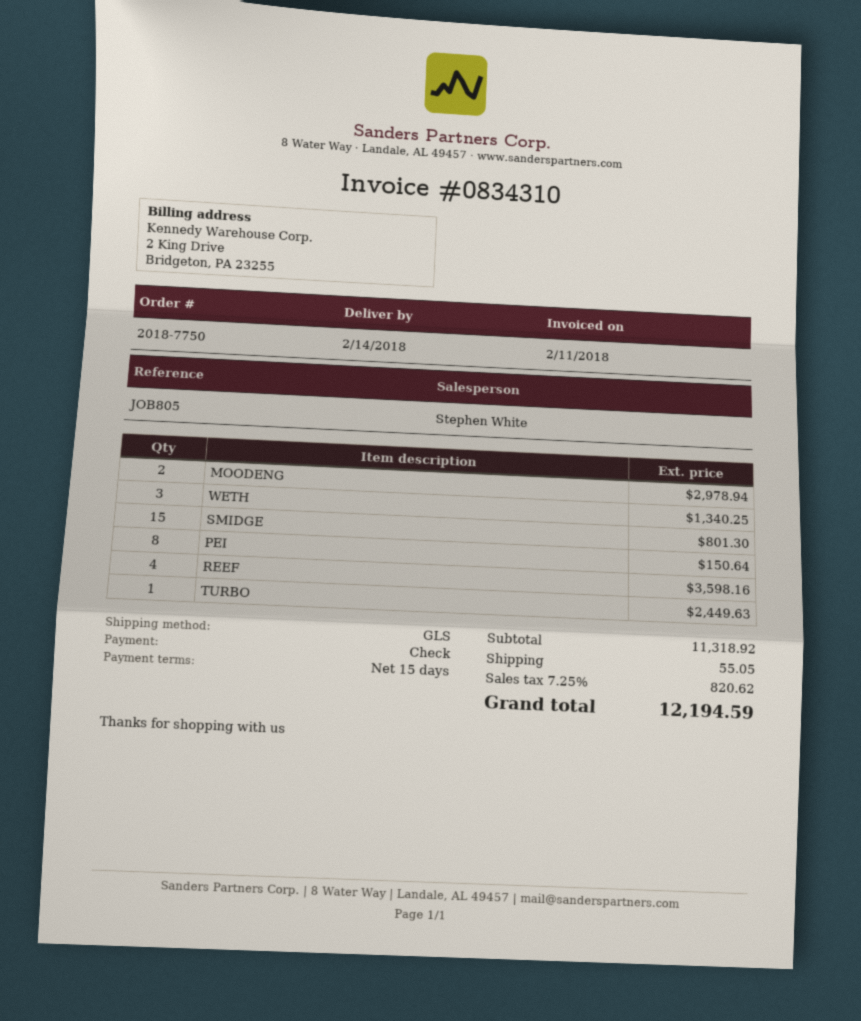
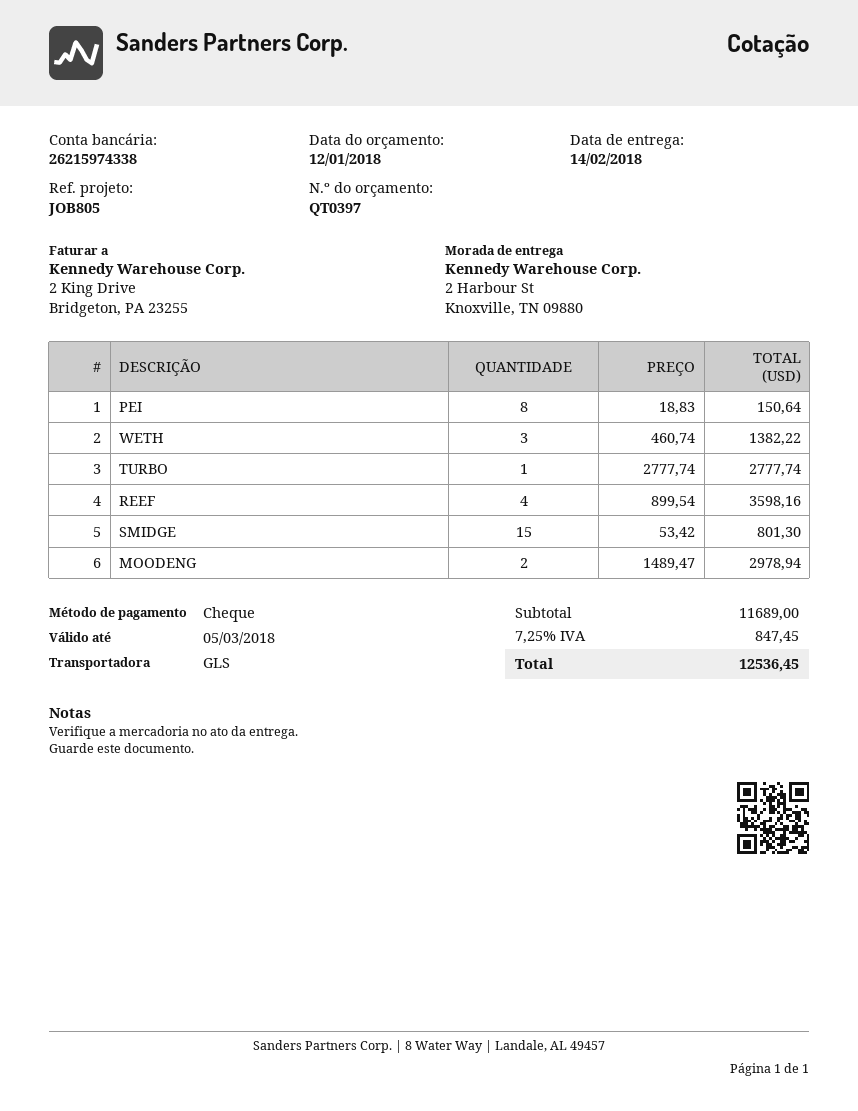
WETH: 3 for 1340.25 -> 3 for 1382.22
TURBO: 1 for 2449.63 -> 1 for 2777.74
subtotal: 11318.92 -> 11689.00
shipping: 55.05 -> none
tax: 7.25% = 820.62 -> 7.25% = 847.45
total: 12194.59 -> 12536.45

